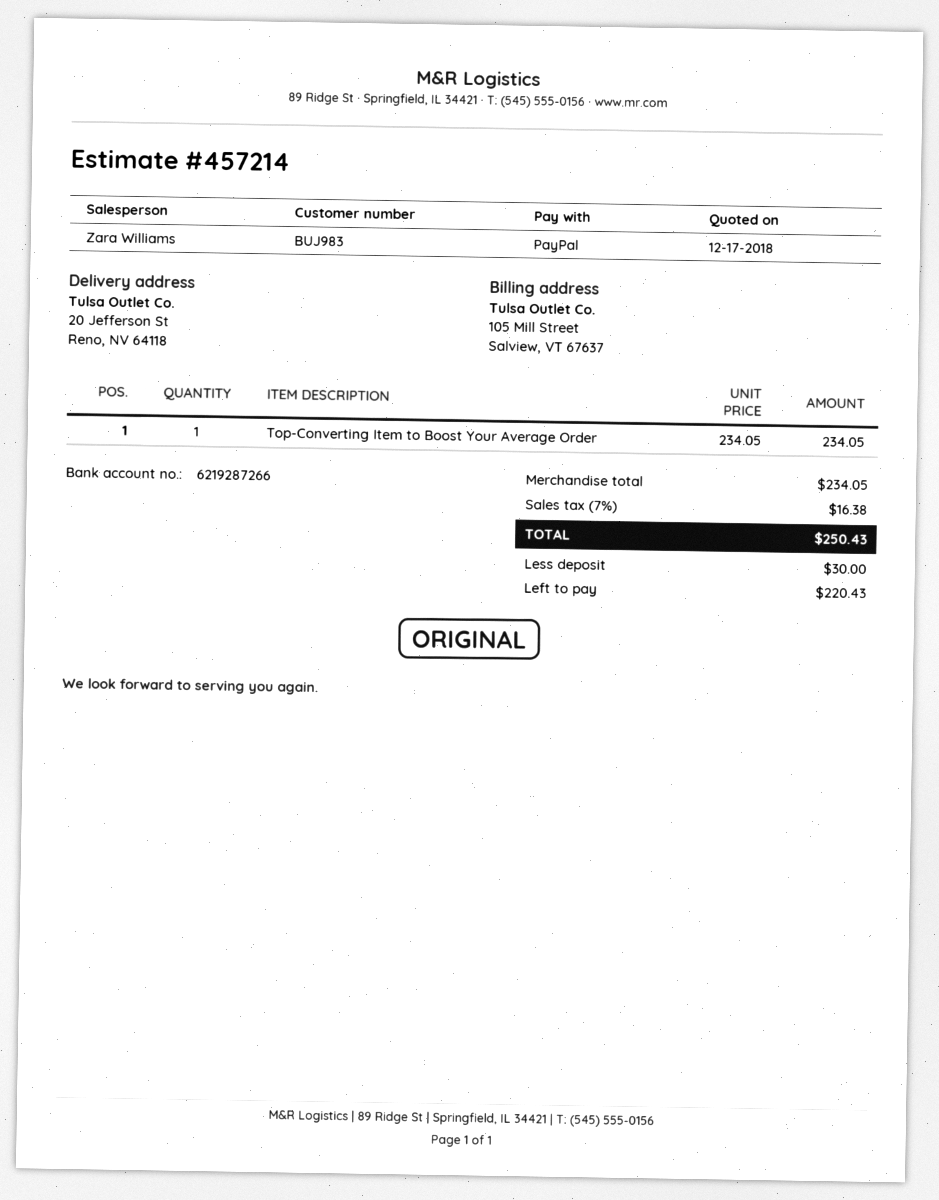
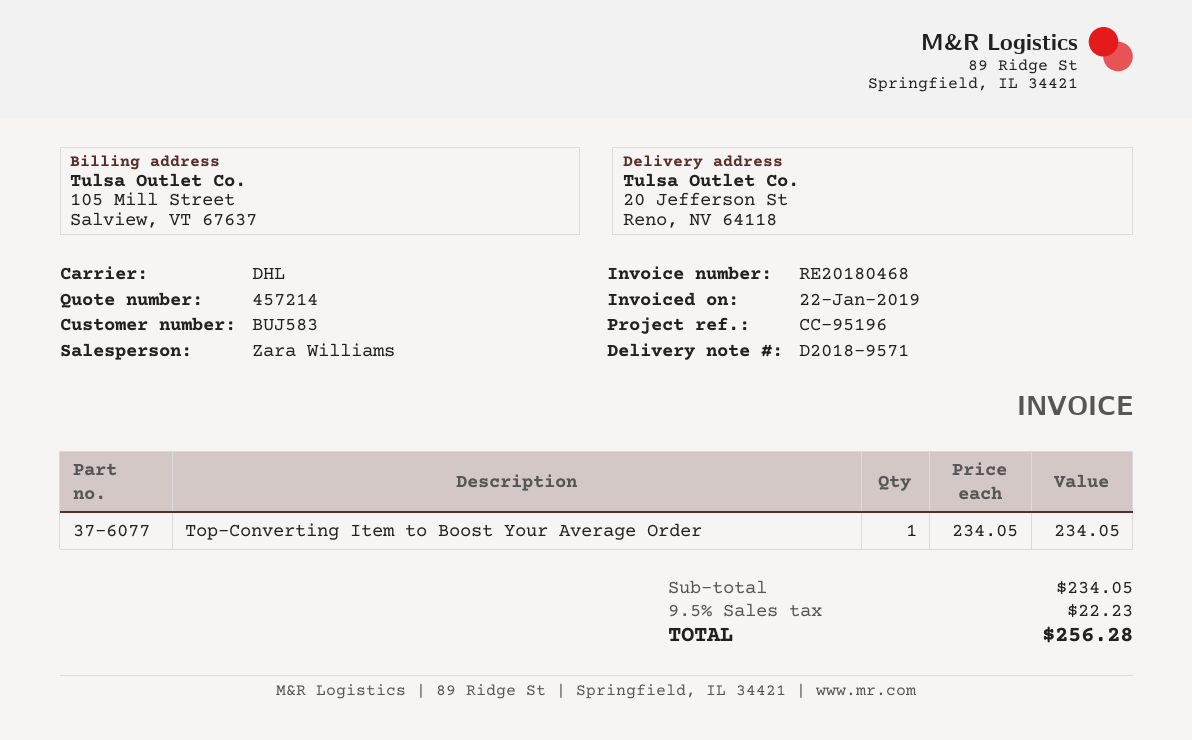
customer number: BUJ983 -> BUJ583
tax: 7% = 16.38 -> 9.5% = 22.23
total: 250.43 -> 256.28

